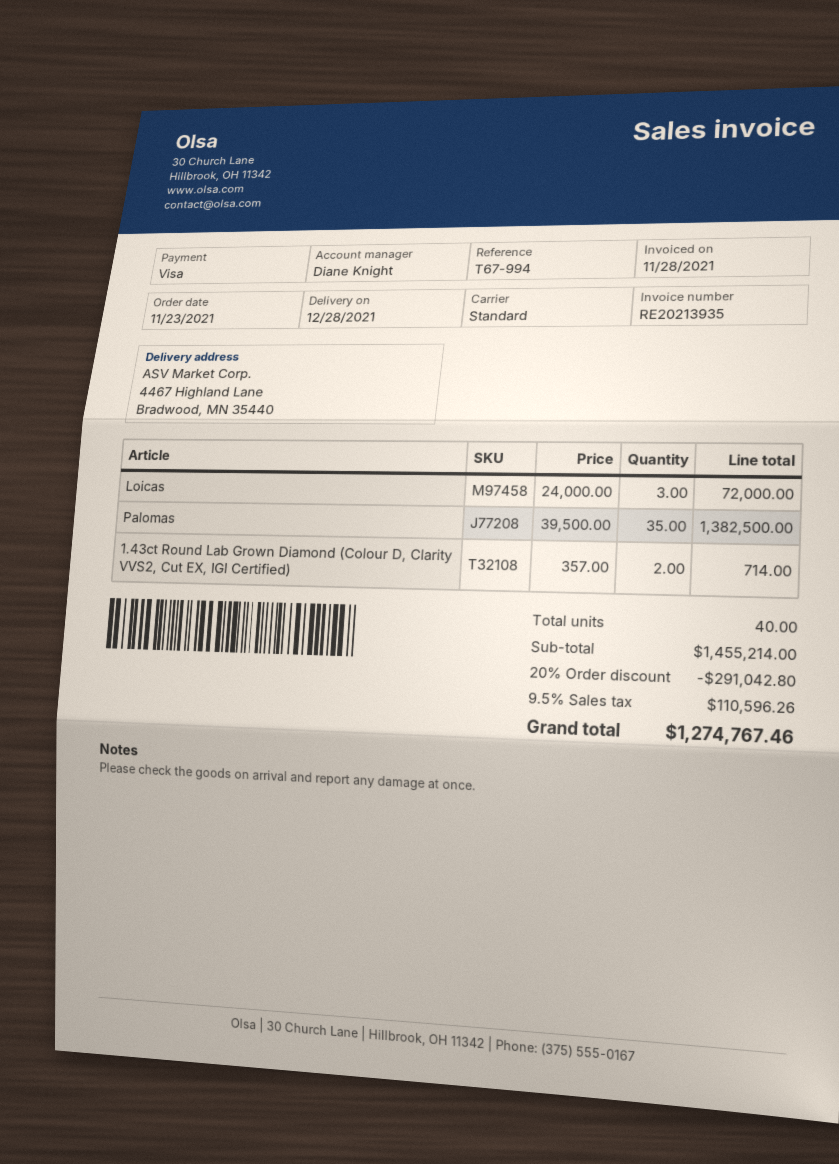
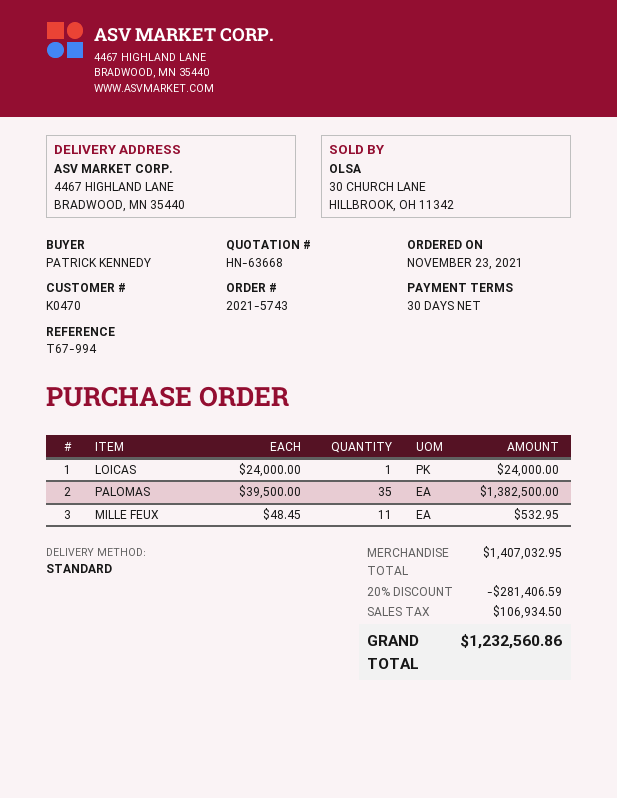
Loicas: 3 x 24000.00 = 72000.00 -> 1 x 24000.00 = 24000.00
1.43ct Round Lab Grown Diamond (Colour D, Clarity VVS2, Cut EX, IGI Certified): 2 x 357.00 = 714.00 -> none
MILLE FEUX: none -> 11 x 48.45 = 532.95
subtotal: 1455214.00 -> 1407032.95
discount: 20% = 291042.80 -> 20% = 281406.59
tax: 110596.26 -> 106934.50
total: 1274767.46 -> 1232560.86

